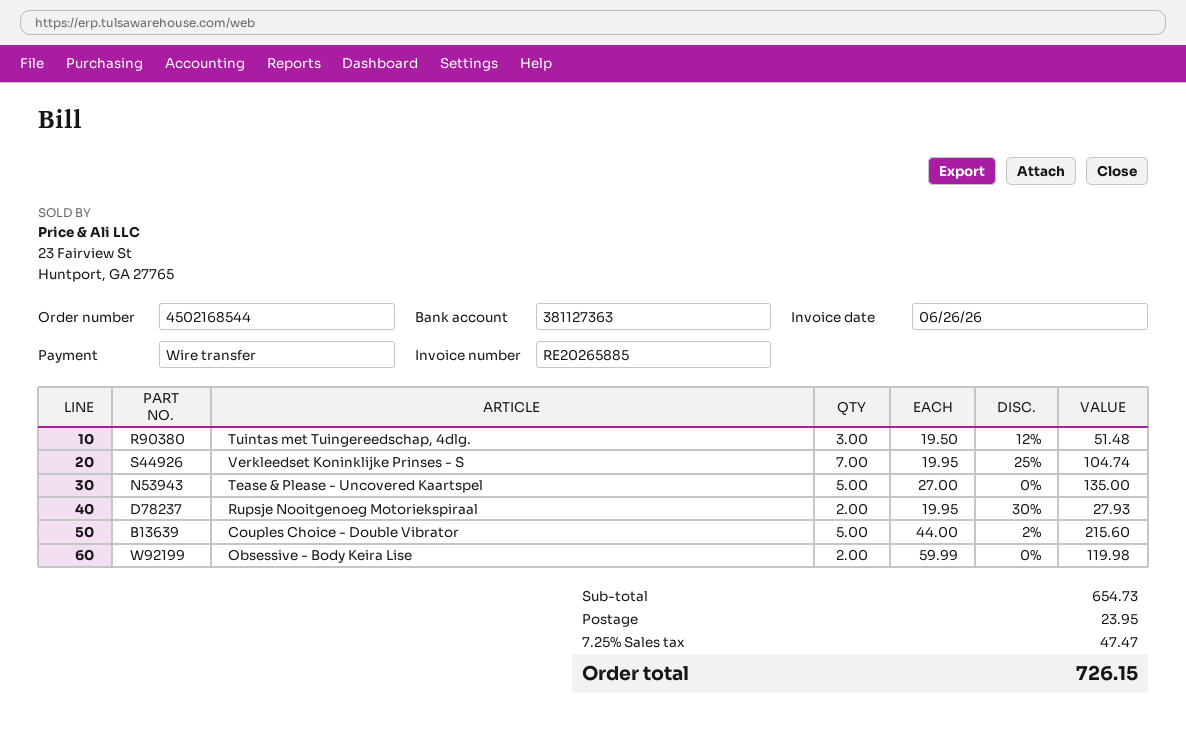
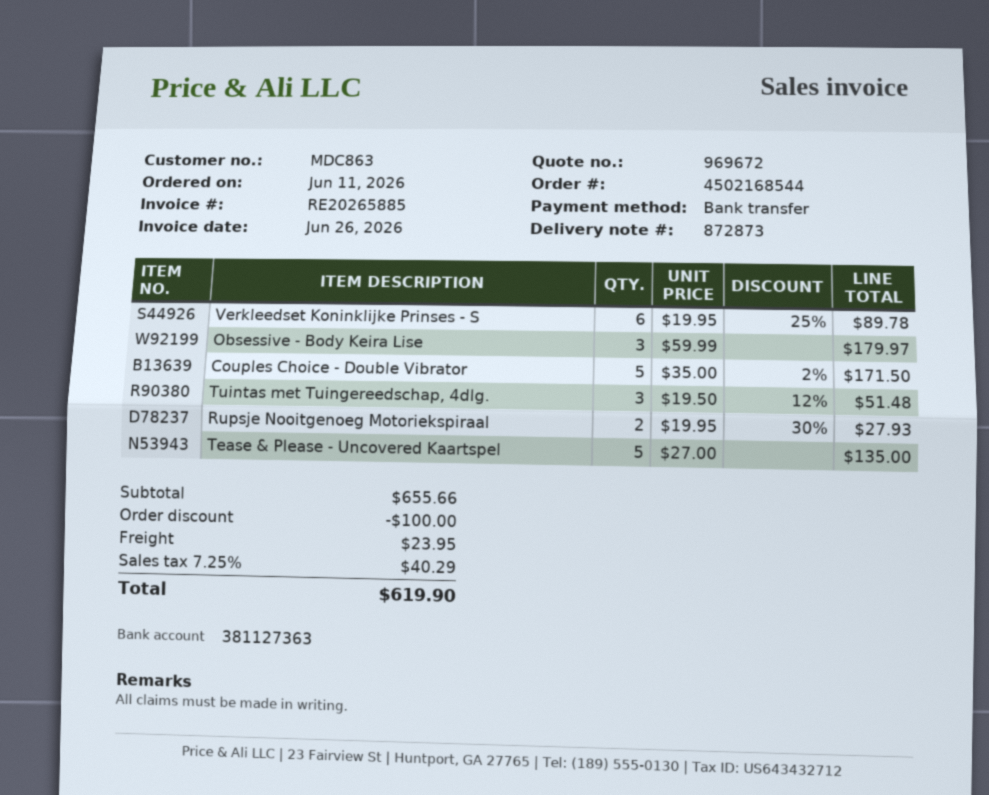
Verkleedset Koninklijke Prinses - S: 7 x 19.95 - 25% = 104.74 -> 6 x 19.95 - 25% = 89.78
Couples Choice - Double Vibrator: 5 x 44.00 - 2% = 215.60 -> 5 x 35.00 - 2% = 171.50
Obsessive - Body Keira Lise: 2 x 59.99 = 119.98 -> 3 x 59.99 = 179.97
subtotal: 654.73 -> 655.66
discount: none -> 100.00
tax: 7.25% = 47.47 -> 7.25% = 40.29
total: 726.15 -> 619.90

